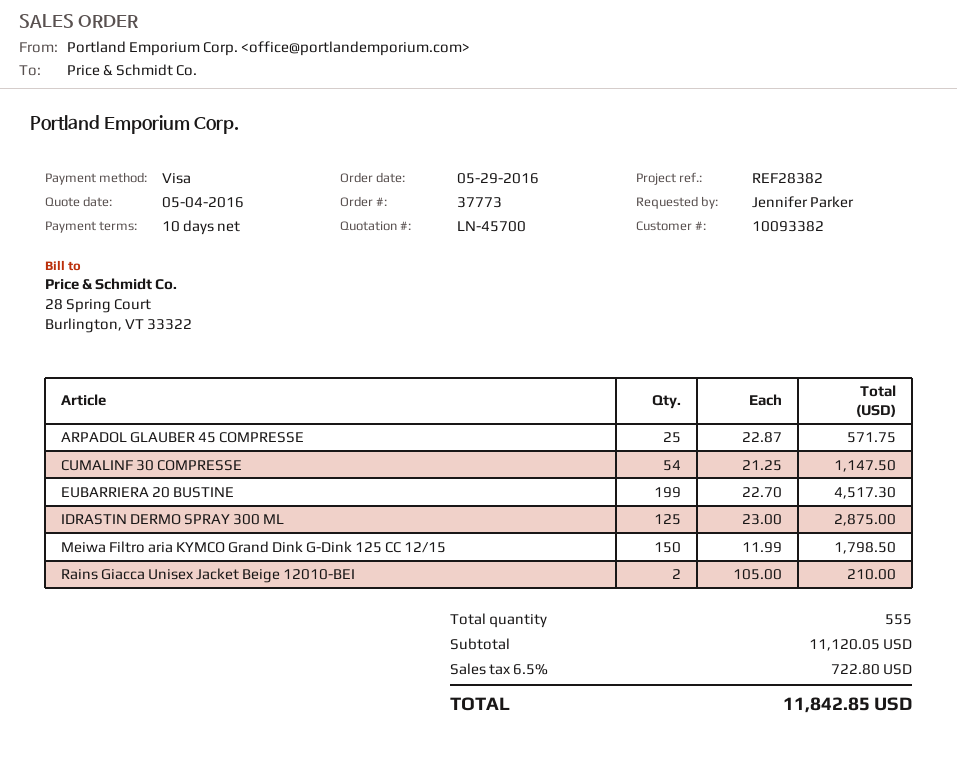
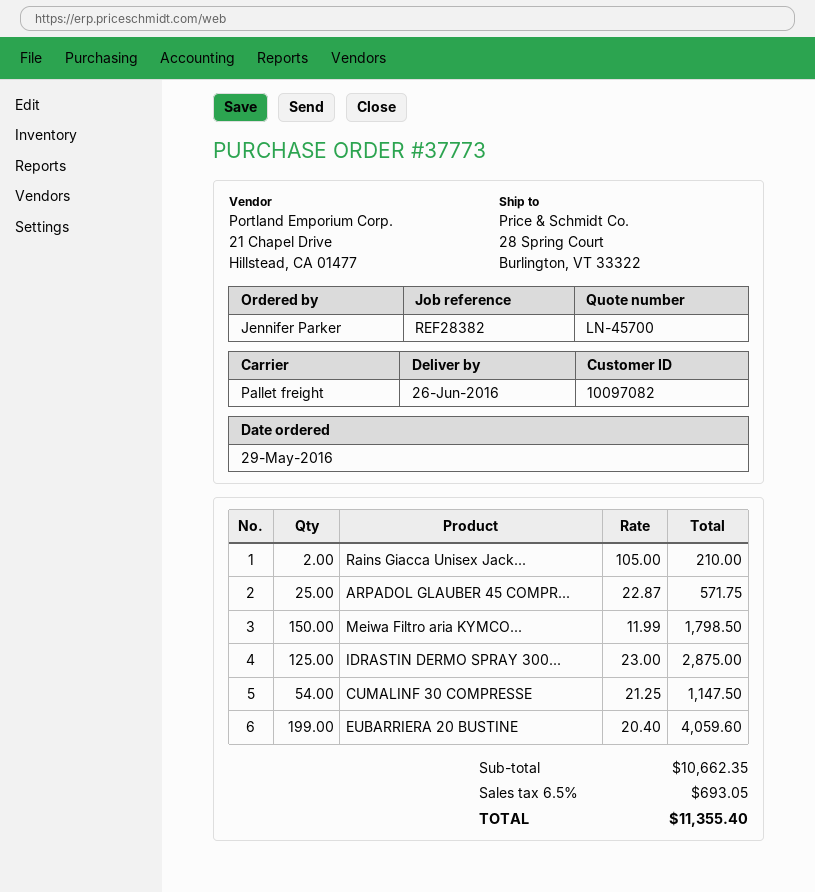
customer number: 10093382 -> 10097082
EUBARRIERA 20 BUSTINE: 199 x 22.70 = 4517.30 -> 199 x 20.40 = 4059.60
subtotal: 11120.05 -> 10662.35
tax: 6.5% = 722.80 -> 6.5% = 693.05
total: 11842.85 -> 11355.40

